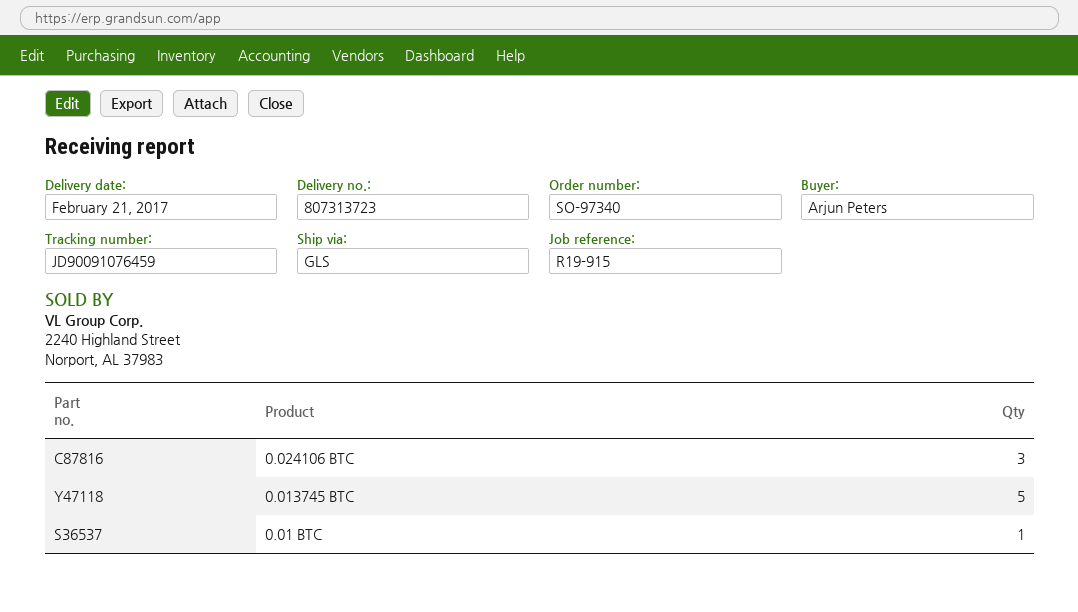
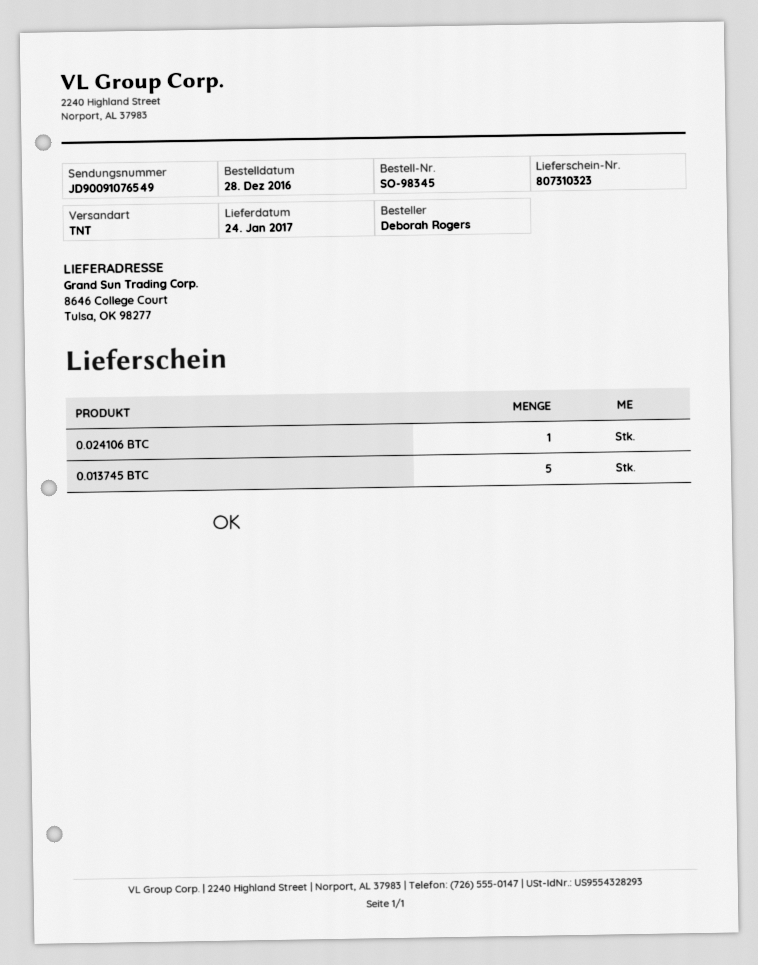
order number: SO-97340 -> SO-98345
delivery note number: 807313723 -> 807310323
delivery date: 2017-02-21 -> 2017-01-24
ordered by: Arjun Peters -> Deborah Rogers
shipping method: GLS -> TNT
tracking number: JD90091076459 -> JD90091076549
0.024106 BTC: 3 -> 1
0.01 BTC: 1 -> none

